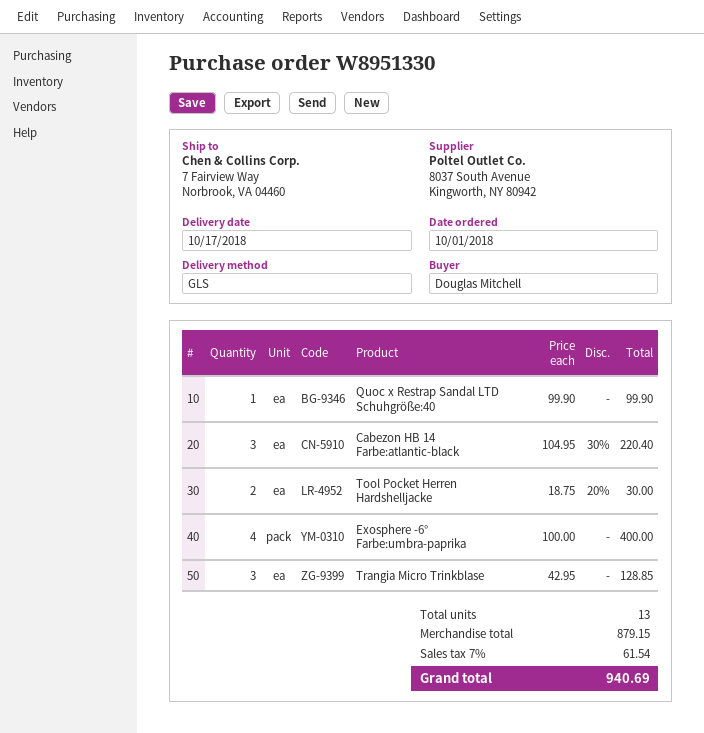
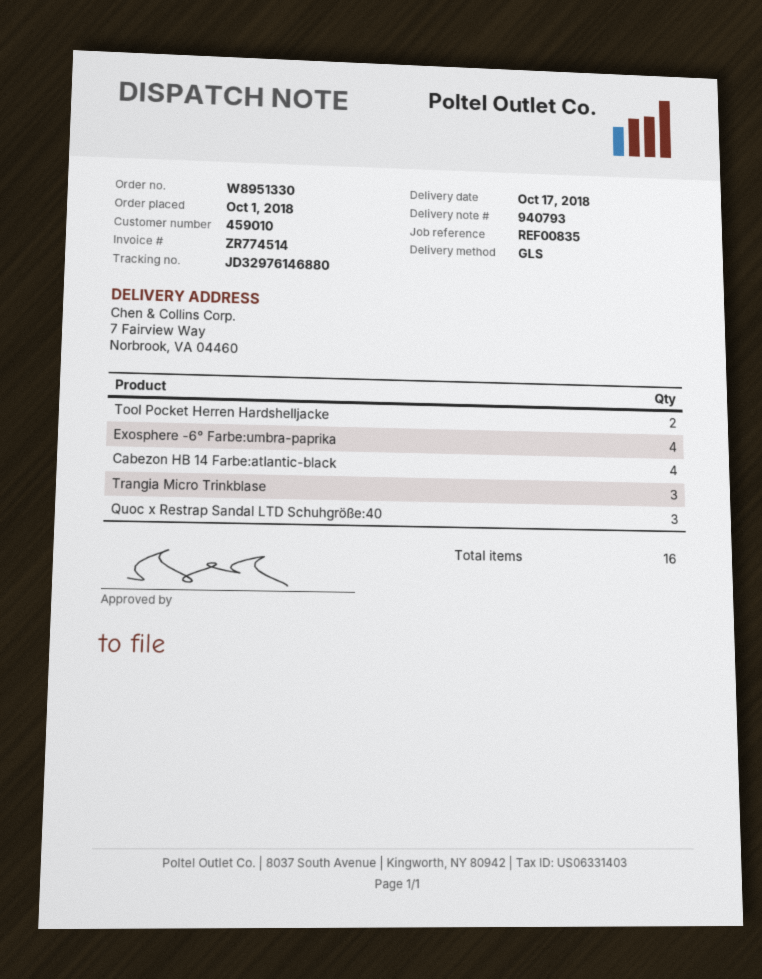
Quoc x Restrap Sandal LTD Schuhgröße:40: 1 -> 3
Cabezon HB 14 Farbe:atlantic-black: 3 -> 4
total quantity: 13 -> 16

